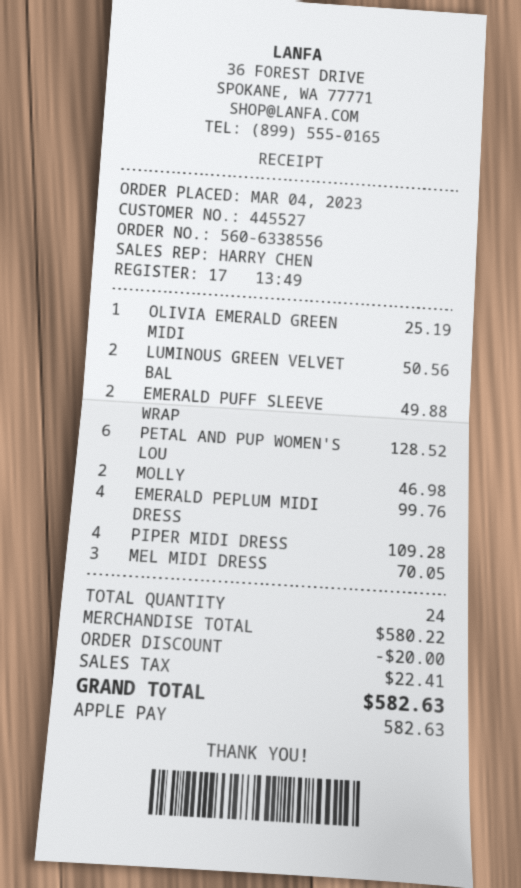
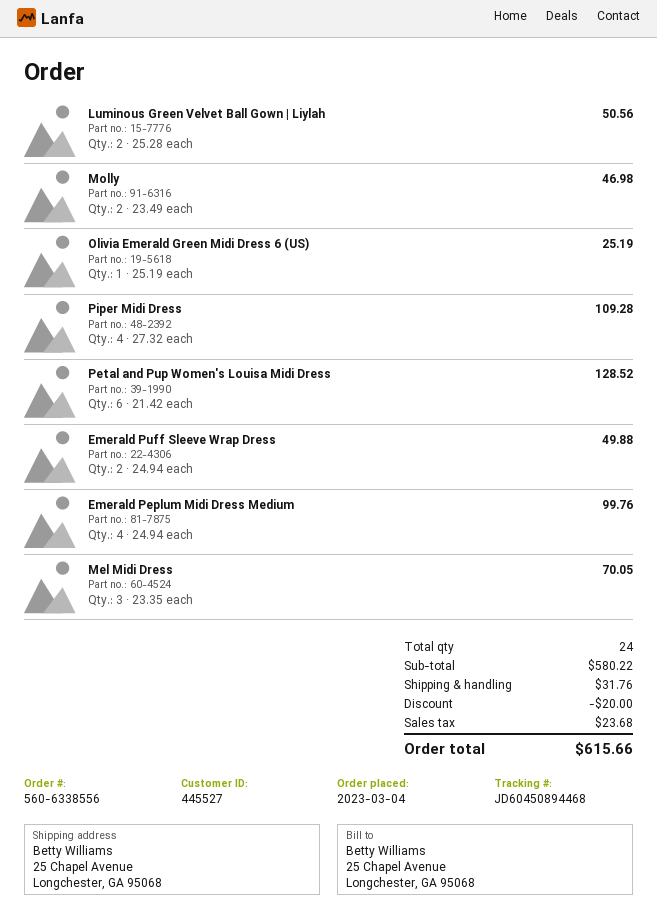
shipping: none -> 31.76
tax: 22.41 -> 23.68
total: 582.63 -> 615.66

